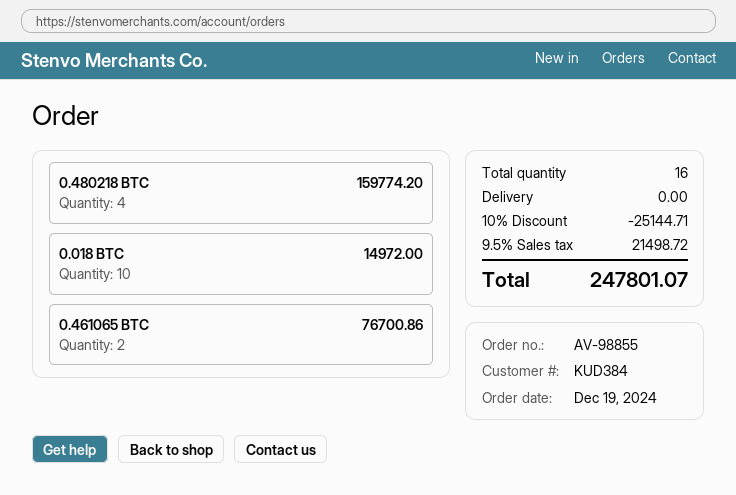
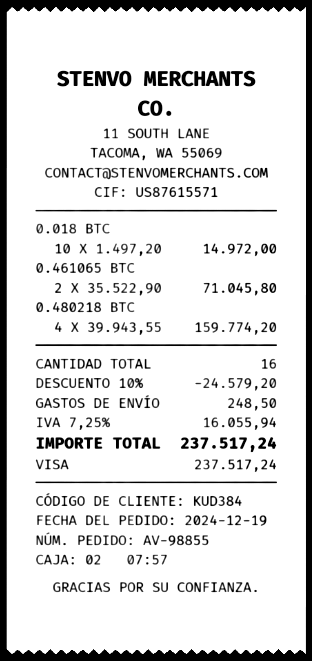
0.461065 BTC: 2 for 76700.86 -> 2 for 71045.80
discount: 10% = 25144.71 -> 10% = 24579.20
shipping: 0.00 -> 248.50
tax: 9.5% = 21498.72 -> 7.25% = 16055.94
total: 247801.07 -> 237517.24

